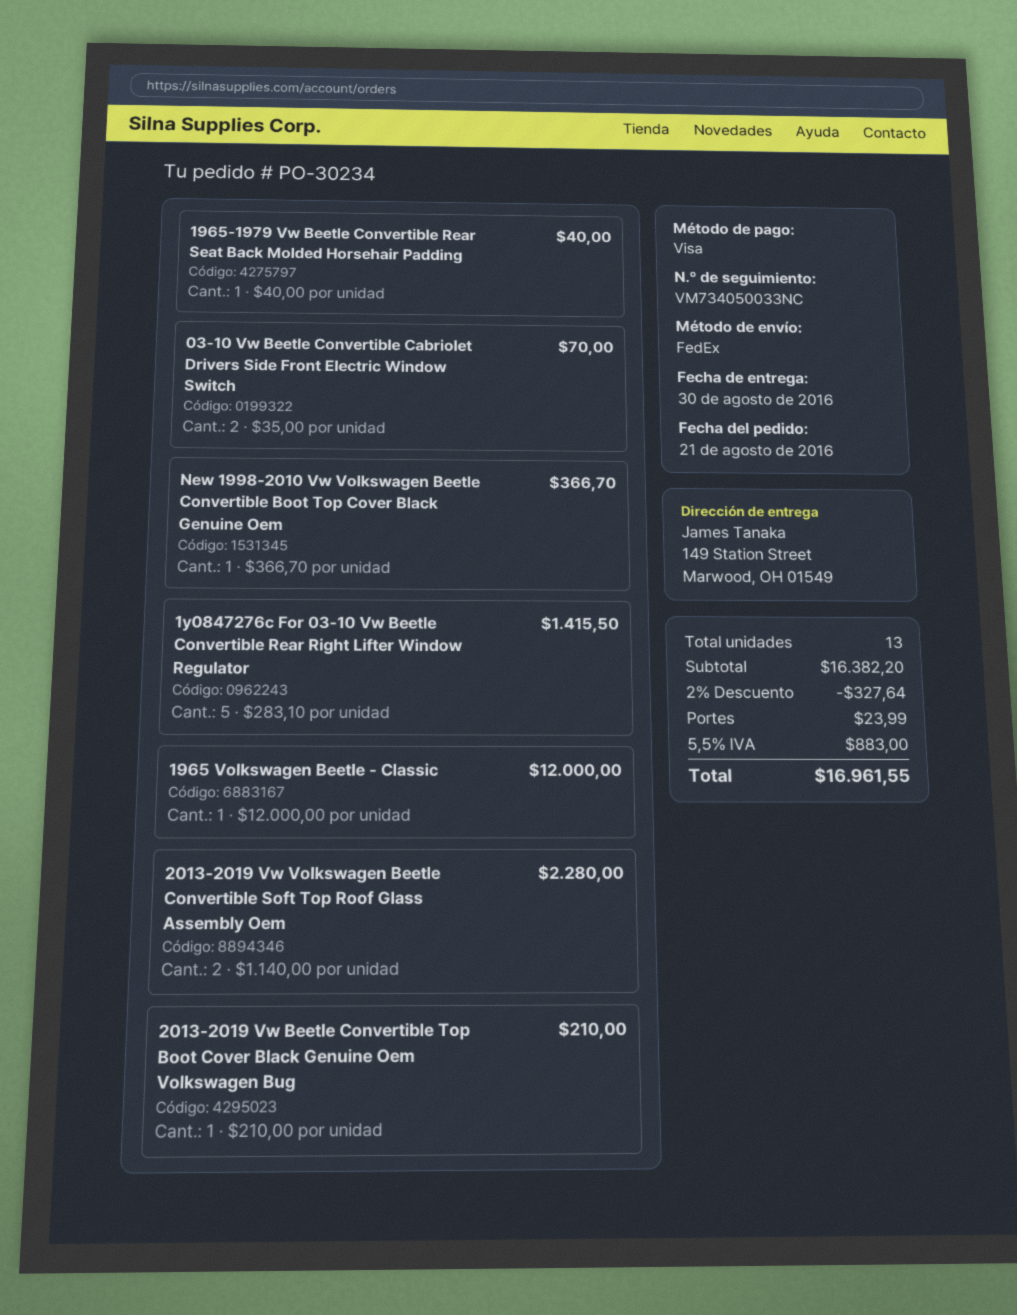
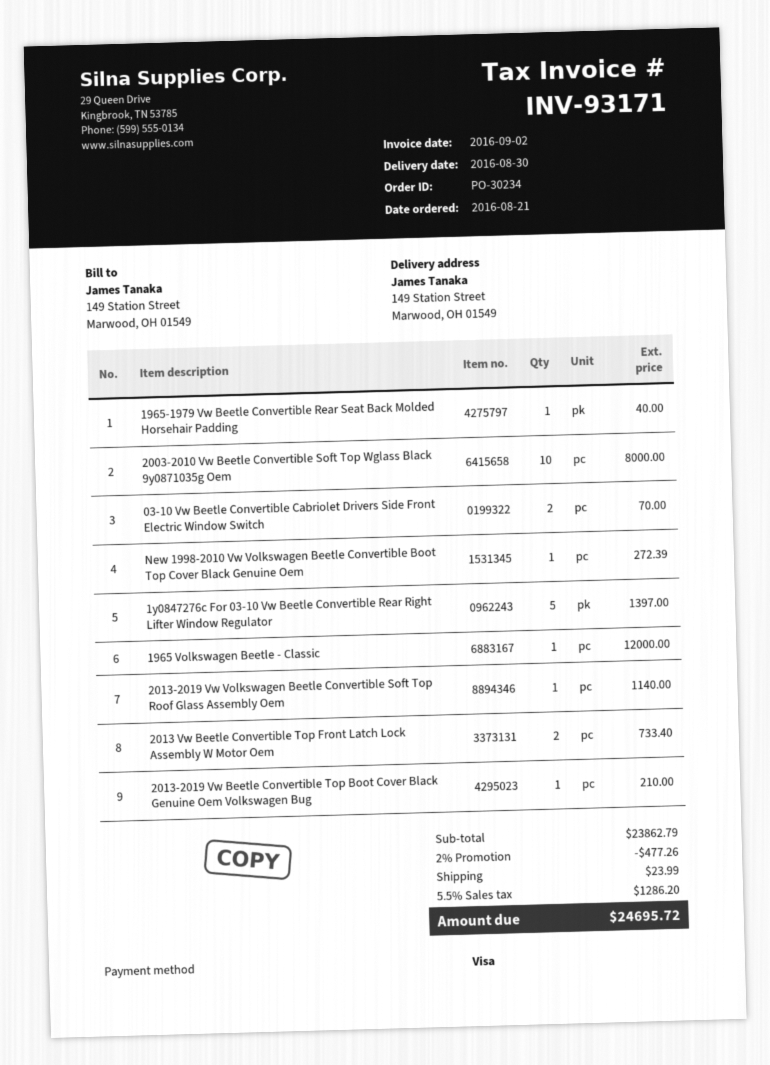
New 1998-2010 Vw Volkswagen Beetle Convertible Boot Top Cover Black Genuine Oem: 1 for 366.70 -> 1 for 272.39
1y0847276c For 03-10 Vw Beetle Convertible Rear Right Lifter Window Regulator: 5 for 1415.50 -> 5 for 1397.00
2013-2019 Vw Volkswagen Beetle Convertible Soft Top Roof Glass Assembly Oem: 2 for 2280.00 -> 1 for 1140.00
2003-2010 Vw Beetle Convertible Soft Top Wglass Black 9y0871035g Oem: none -> 10 for 8000.00
2013 Vw Beetle Convertible Top Front Latch Lock Assembly W Motor Oem: none -> 2 for 733.40
subtotal: 16382.20 -> 23862.79
discount: 2% = 327.64 -> 2% = 477.26
tax: 5.5% = 883.00 -> 5.5% = 1286.20
total: 16961.55 -> 24695.72

